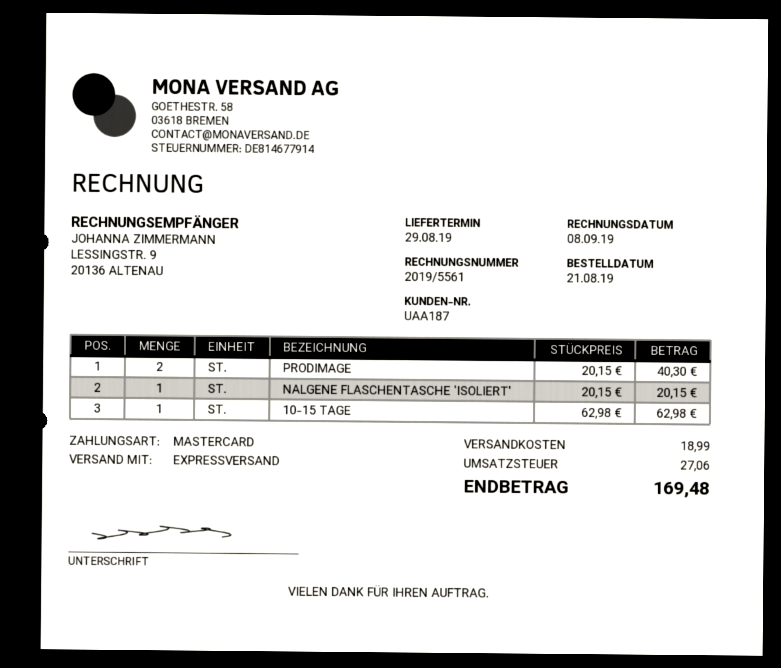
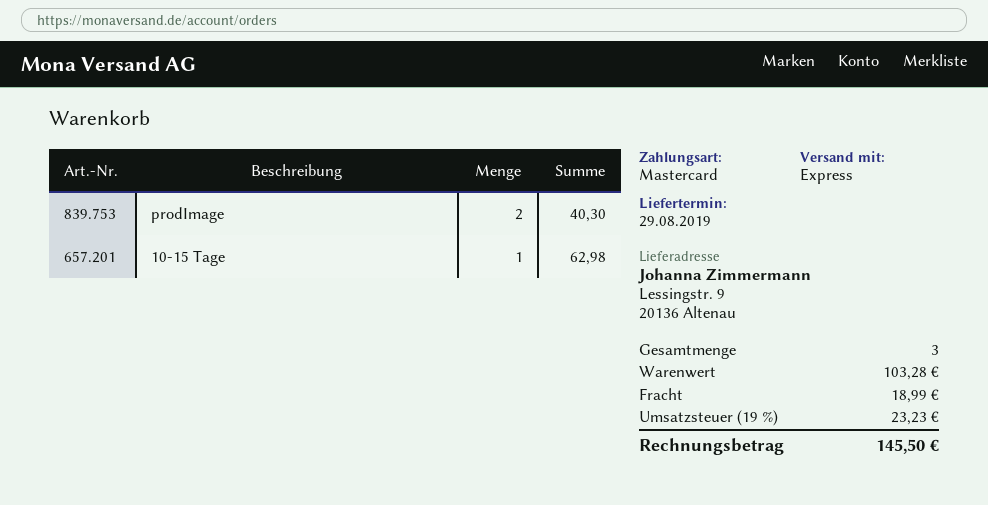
NALGENE FLASCHENTASCHE 'ISOLIERT': 1 for 20.15 -> none
tax: 27.06 -> 23.23
total: 169.48 -> 145.50

